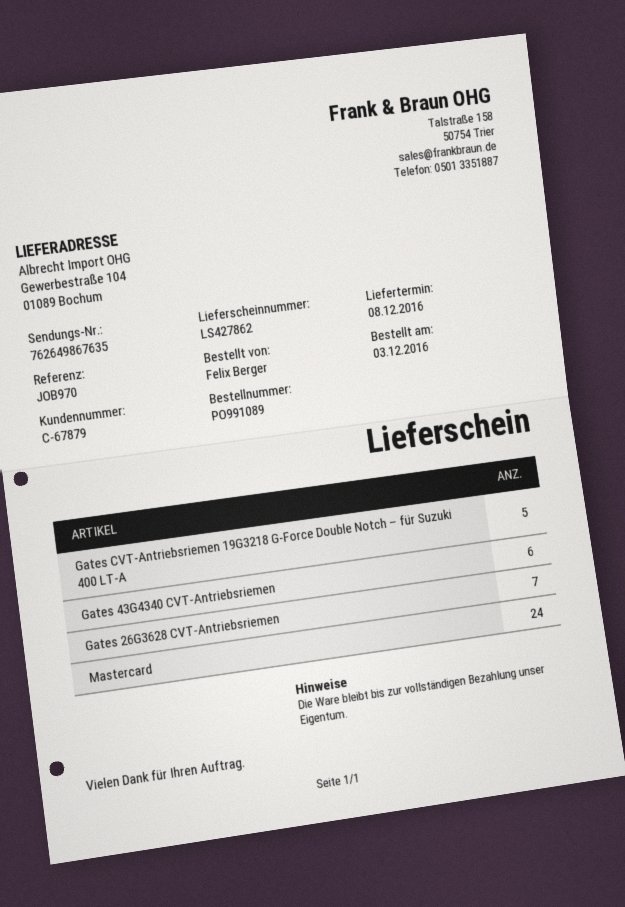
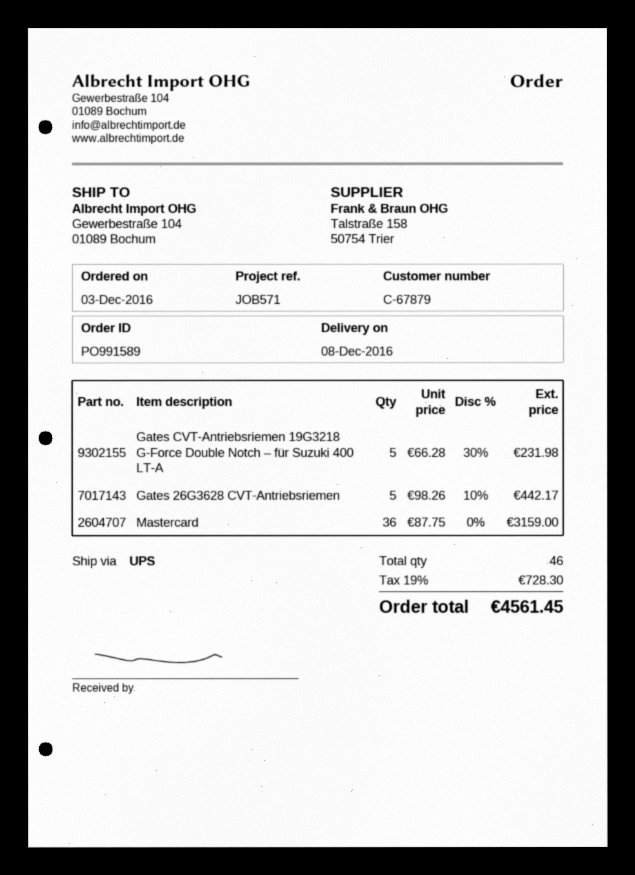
order number: PO991089 -> PO991589
reference: JOB970 -> JOB571
Gates 43G4340 CVT-Antriebsriemen: 6 -> none
Gates 26G3628 CVT-Antriebsriemen: 7 -> 5
Mastercard: 24 -> 36

